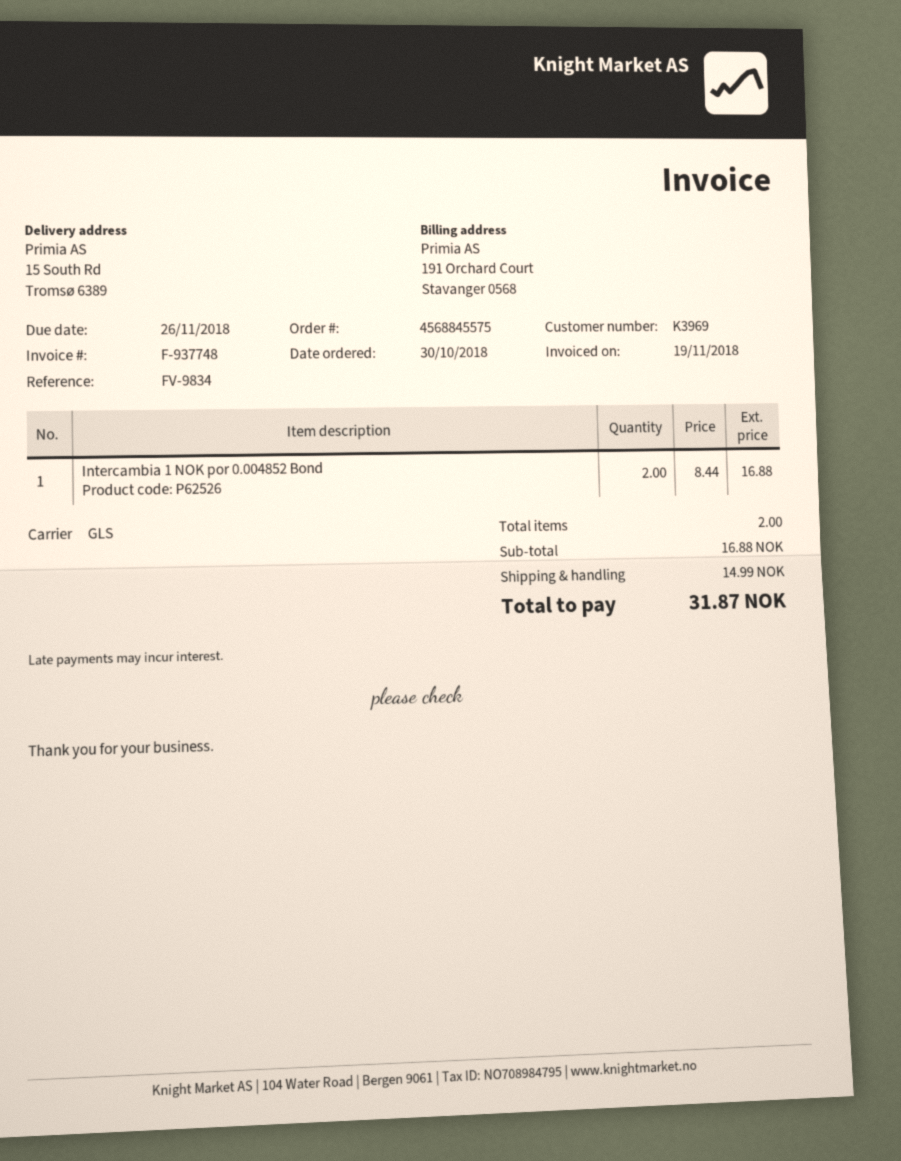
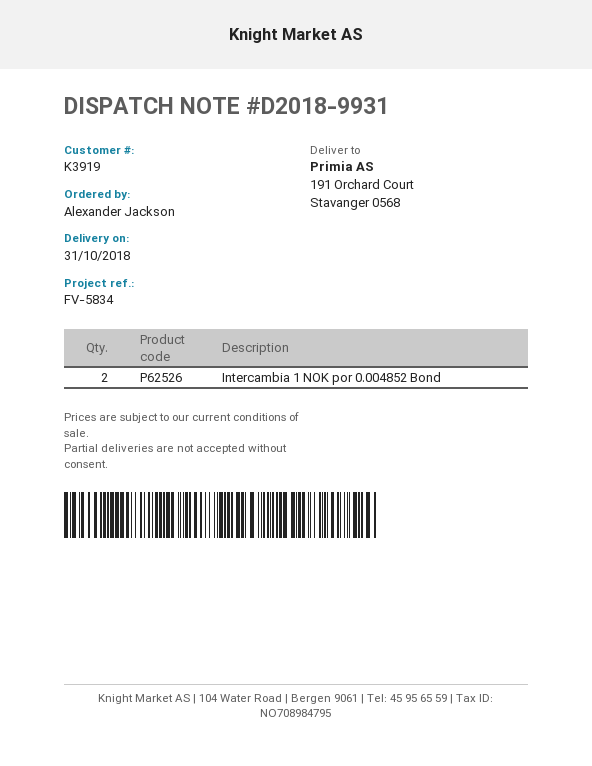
customer number: K3969 -> K3919
reference: FV-9834 -> FV-5834
ship to: 15 South Rd, Tromsø 6389 -> 191 Orchard Court, Stavanger 0568

